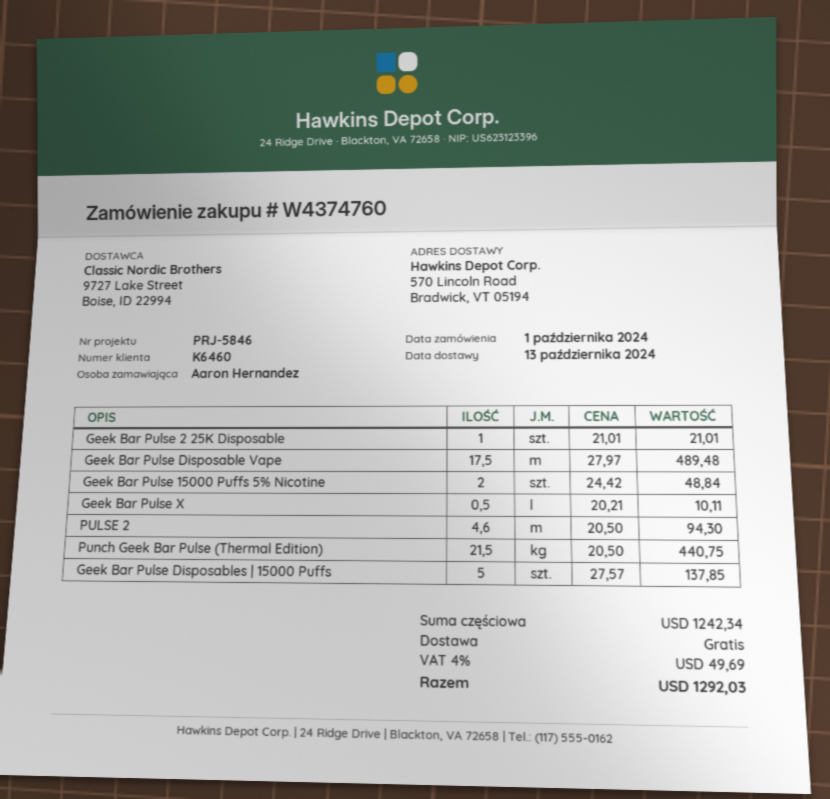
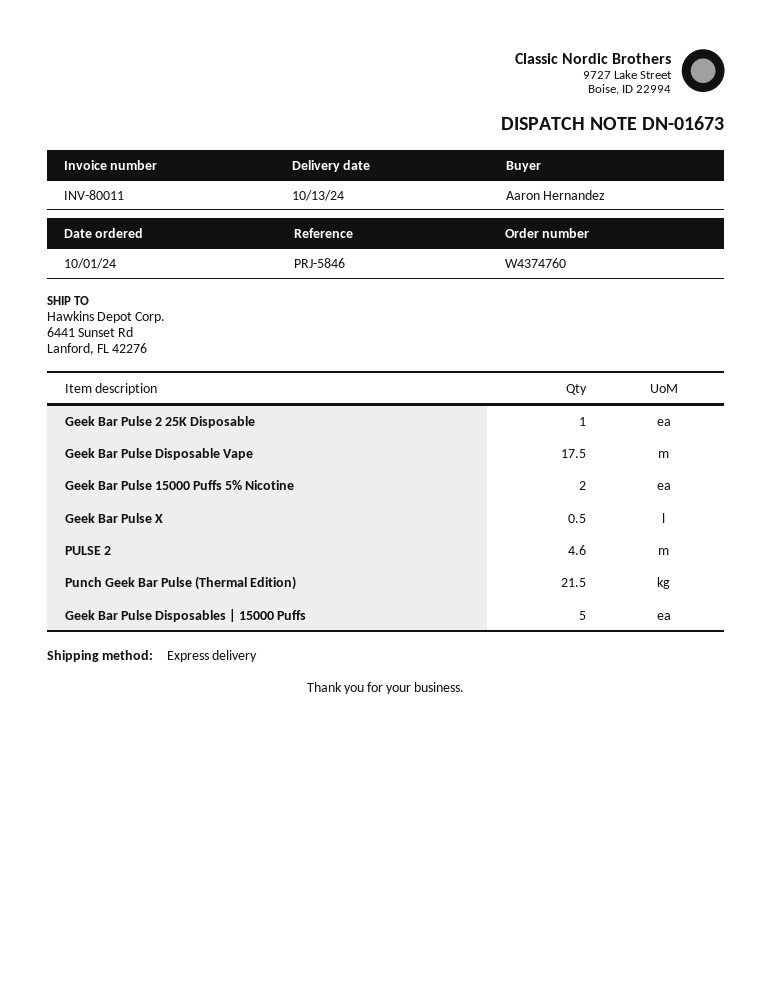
ship to: 570 Lincoln Road, Bradwick, VT 05194 -> 6441 Sunset Rd, Lanford, FL 42276

